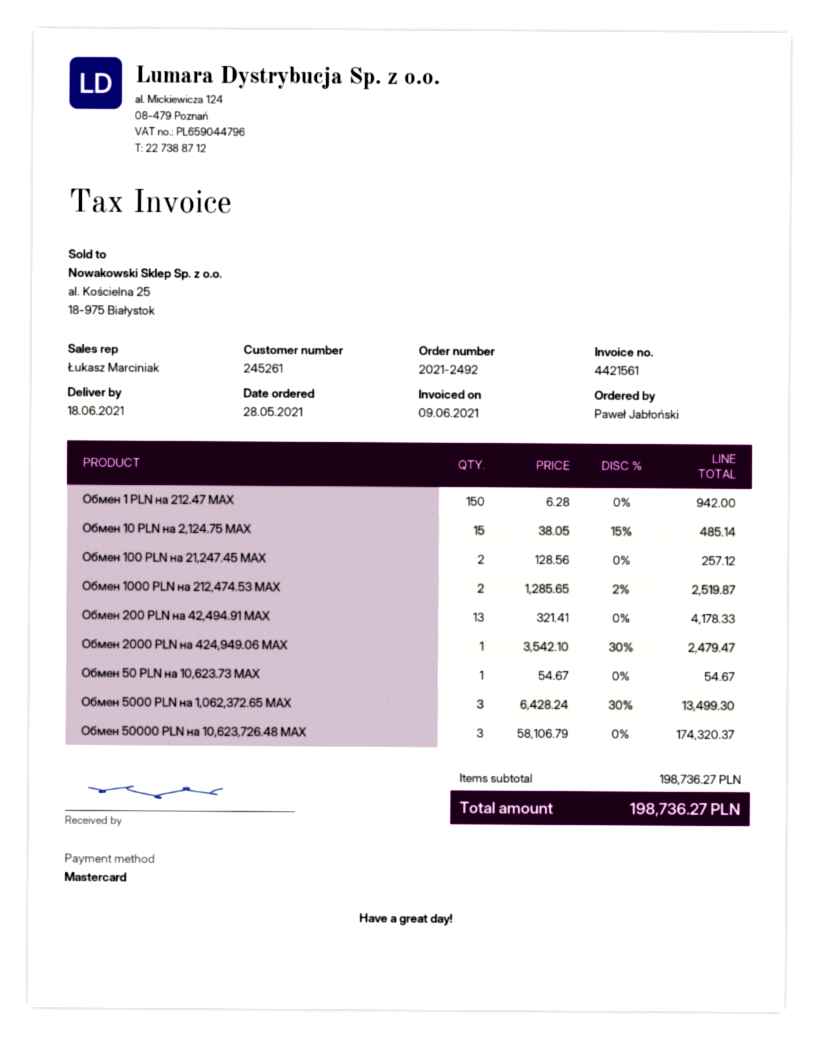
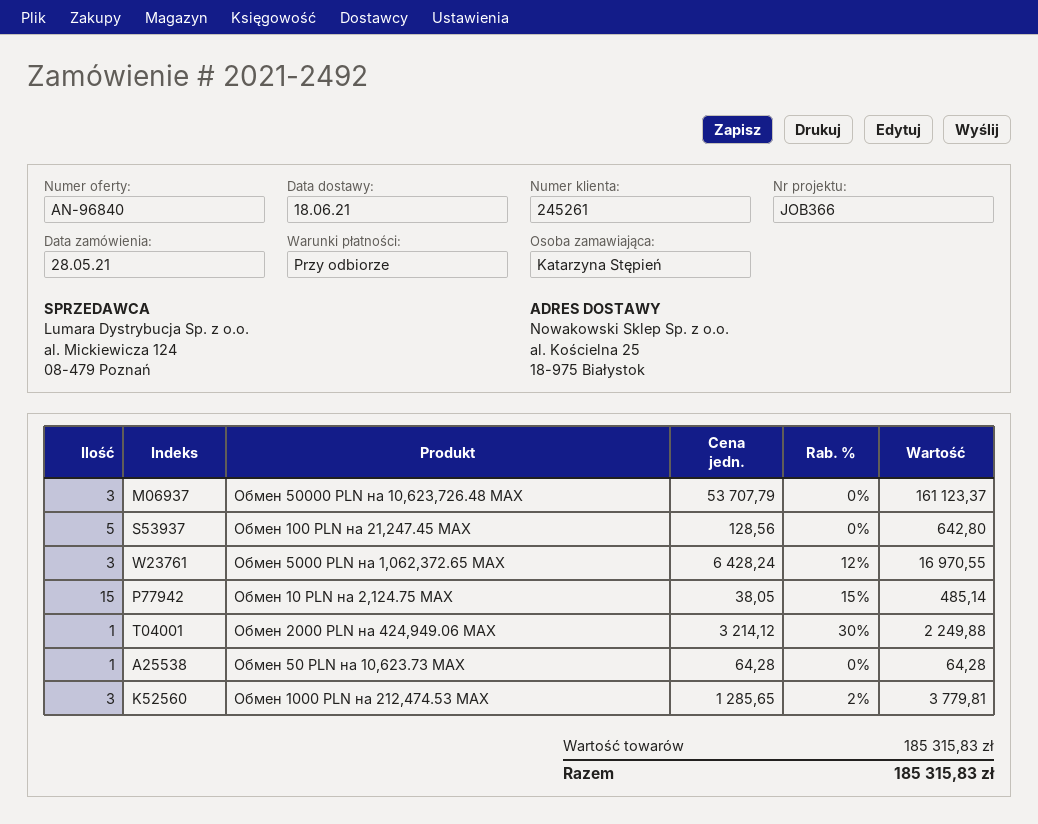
ordered by: Paweł Jabłoński -> Katarzyna Stępień
Обмен 1 PLN на 212.47 MAX: 150 x 6.28 = 942.00 -> none
Обмен 100 PLN на 21,247.45 MAX: 2 x 128.56 = 257.12 -> 5 x 128.56 = 642.80
Обмен 1000 PLN на 212,474.53 MAX: 2 x 1285.65 - 2% = 2519.87 -> 3 x 1285.65 - 2% = 3779.81
Обмен 200 PLN на 42,494.91 MAX: 13 x 321.41 = 4178.33 -> none
Обмен 2000 PLN на 424,949.06 MAX: 1 x 3542.10 - 30% = 2479.47 -> 1 x 3214.12 - 30% = 2249.88
Обмен 50 PLN на 10,623.73 MAX: 1 x 54.67 = 54.67 -> 1 x 64.28 = 64.28
Обмен 5000 PLN на 1,062,372.65 MAX: 3 x 6428.24 - 30% = 13499.30 -> 3 x 6428.24 - 12% = 16970.55
Обмен 50000 PLN на 10,623,726.48 MAX: 3 x 58106.79 = 174320.37 -> 3 x 53707.79 = 161123.37
subtotal: 198736.27 -> 185315.83
total: 198736.27 -> 185315.83

